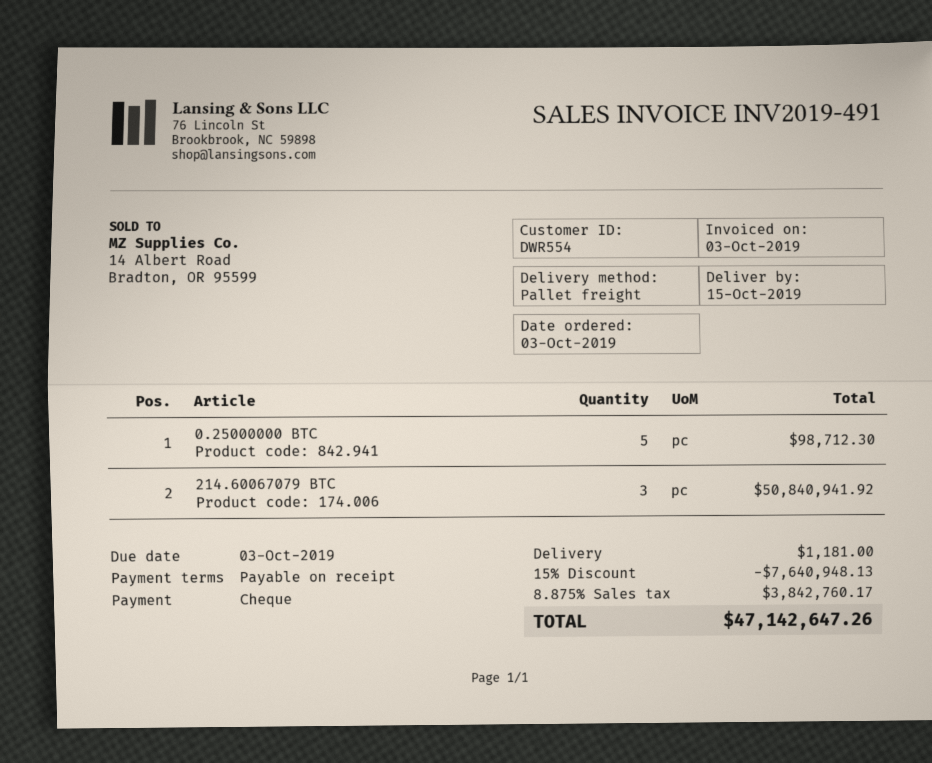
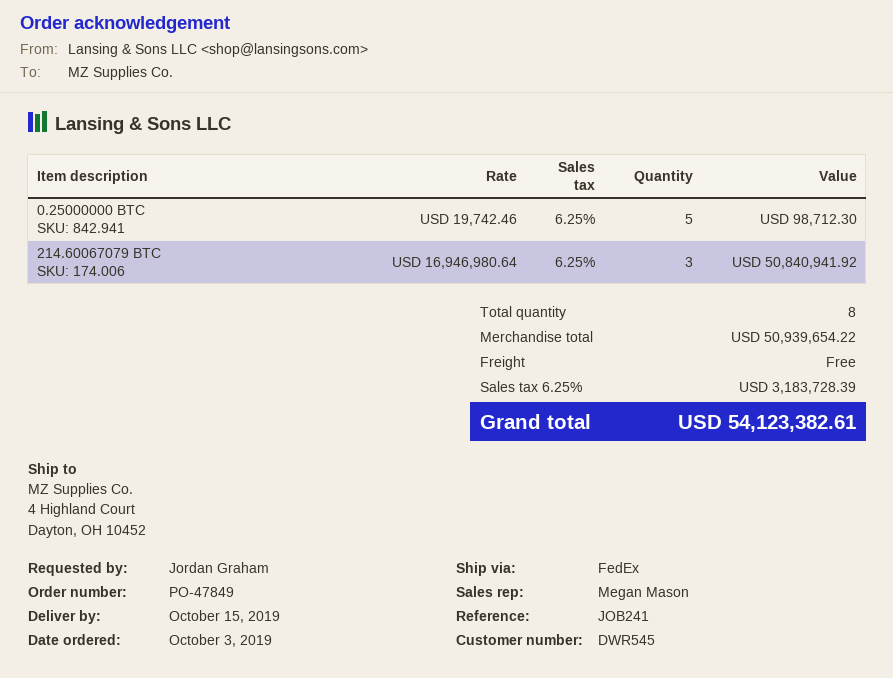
customer number: DWR554 -> DWR545
shipping method: pallet freight -> FedEx
discount: 15% = 7640948.13 -> none
shipping: 1181.00 -> 0.00
tax: 8.875% = 3842760.17 -> 6.25% = 3183728.39
total: 47142647.26 -> 54123382.61

